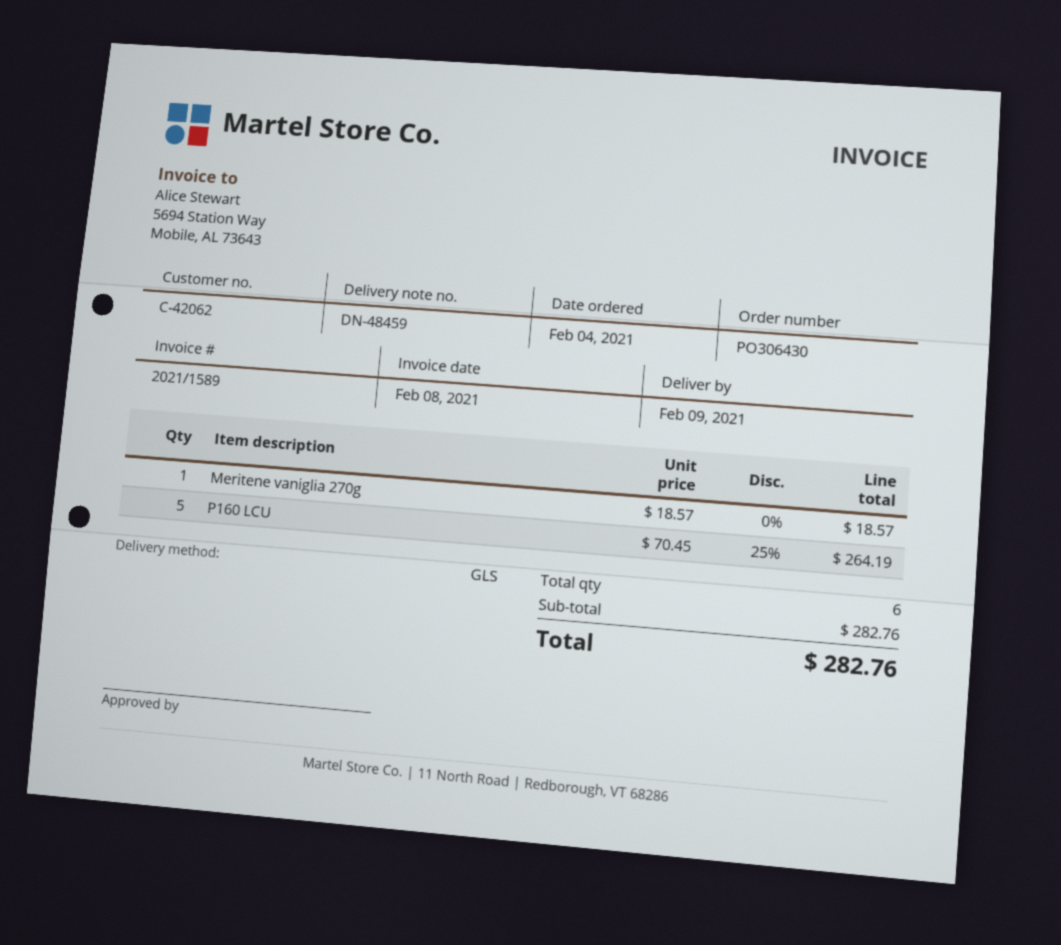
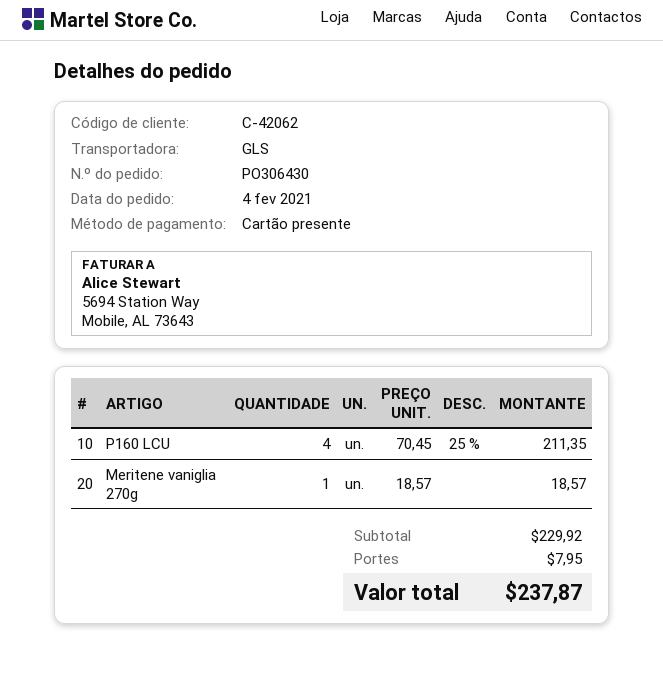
P160 LCU: 5 x 70.45 - 25% = 264.19 -> 4 x 70.45 - 25% = 211.35
subtotal: 282.76 -> 229.92
shipping: none -> 7.95
total: 282.76 -> 237.87

